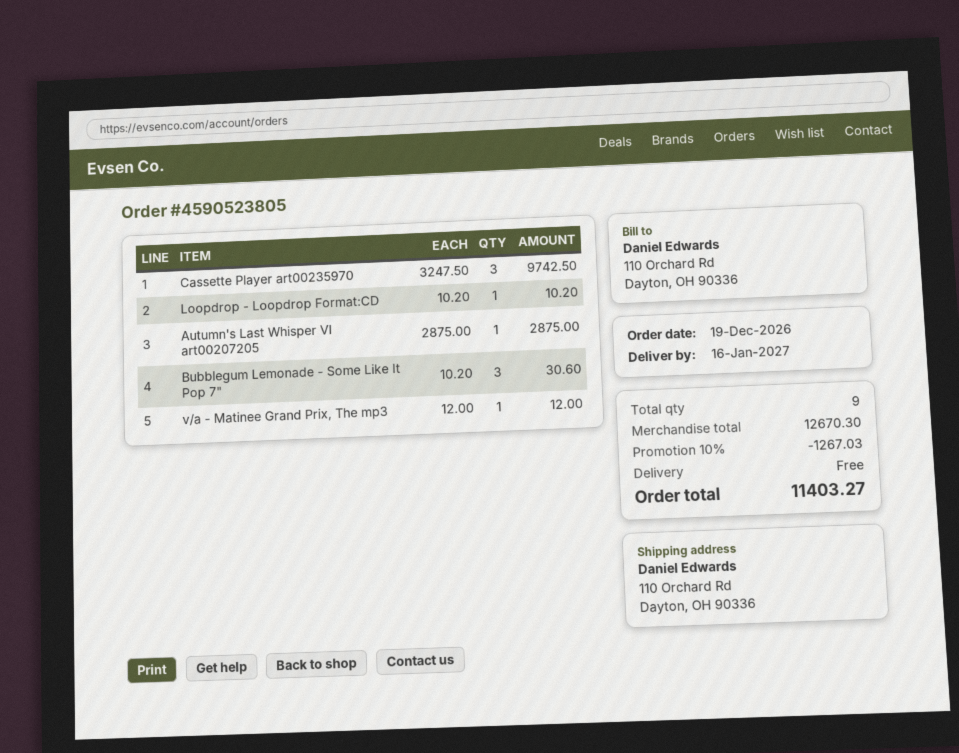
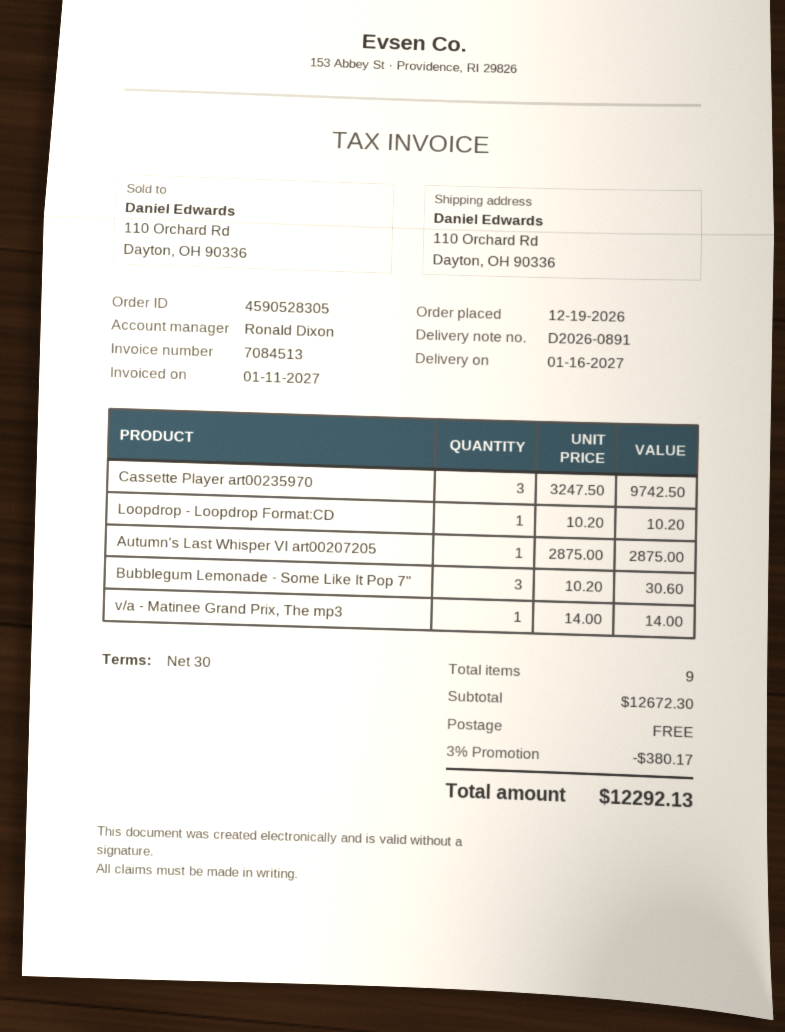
order number: 4590523805 -> 4590528305
v/a - Matinee Grand Prix, The mp3: 1 x 12.00 = 12.00 -> 1 x 14.00 = 14.00
subtotal: 12670.30 -> 12672.30
discount: 10% = 1267.03 -> 3% = 380.17
total: 11403.27 -> 12292.13

